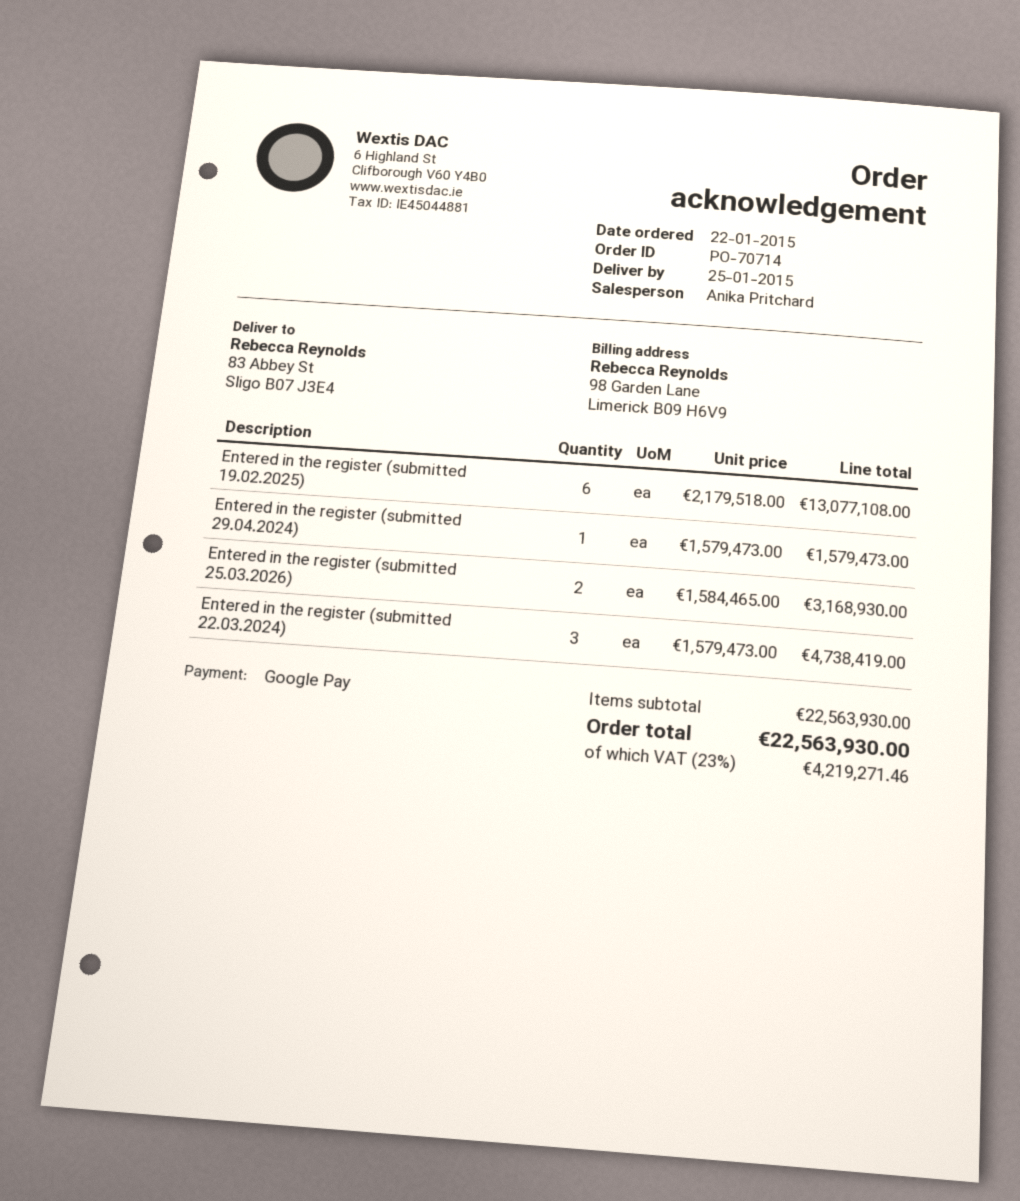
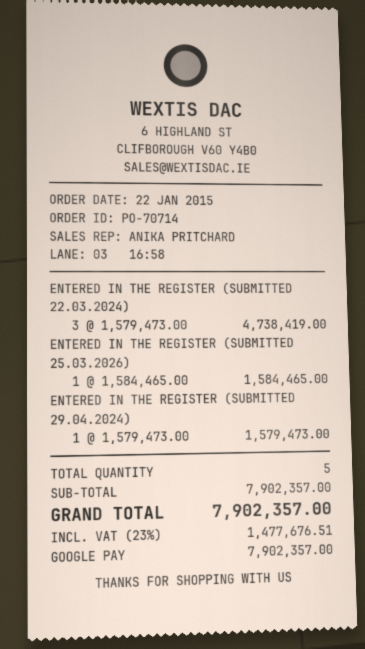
Entered in the register (submitted 19.02.2025): 6 x 2179518.00 = 13077108.00 -> none
Entered in the register (submitted 25.03.2026): 2 x 1584465.00 = 3168930.00 -> 1 x 1584465.00 = 1584465.00
subtotal: 22563930.00 -> 7902357.00
tax: 23% = 4219271.46 -> 23% = 1477676.51
total: 22563930.00 -> 7902357.00

